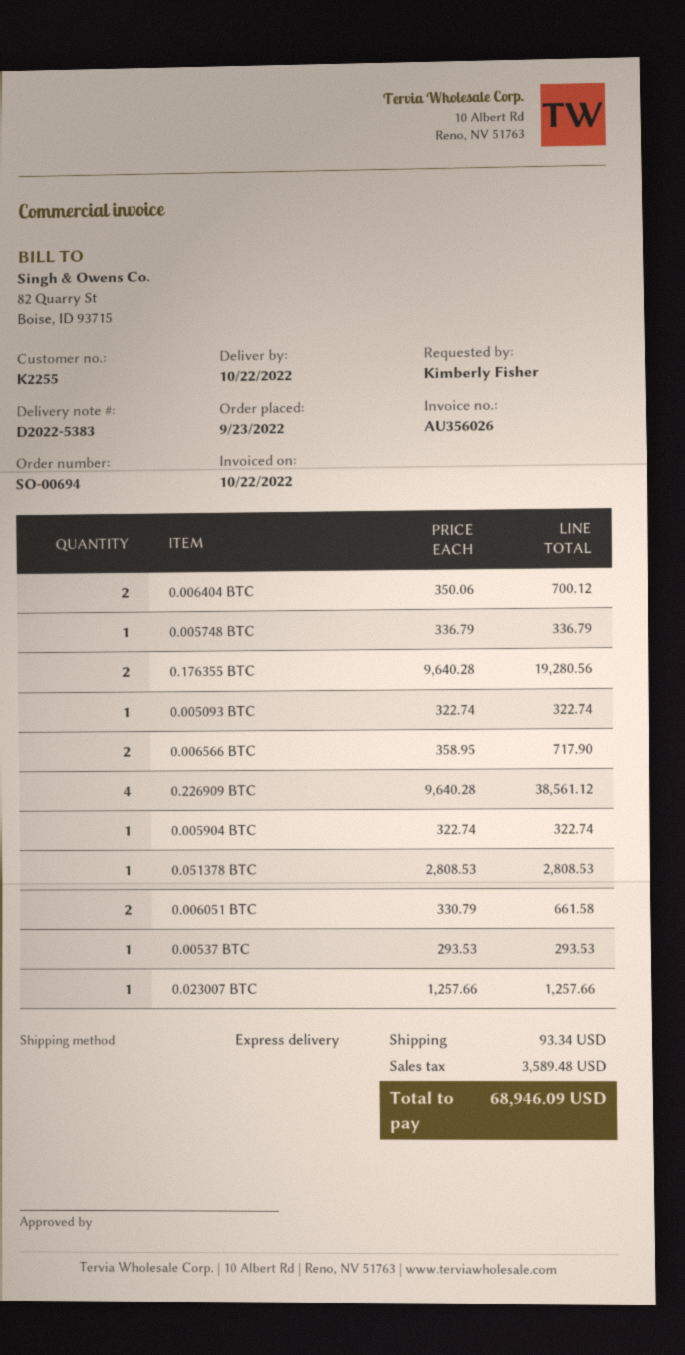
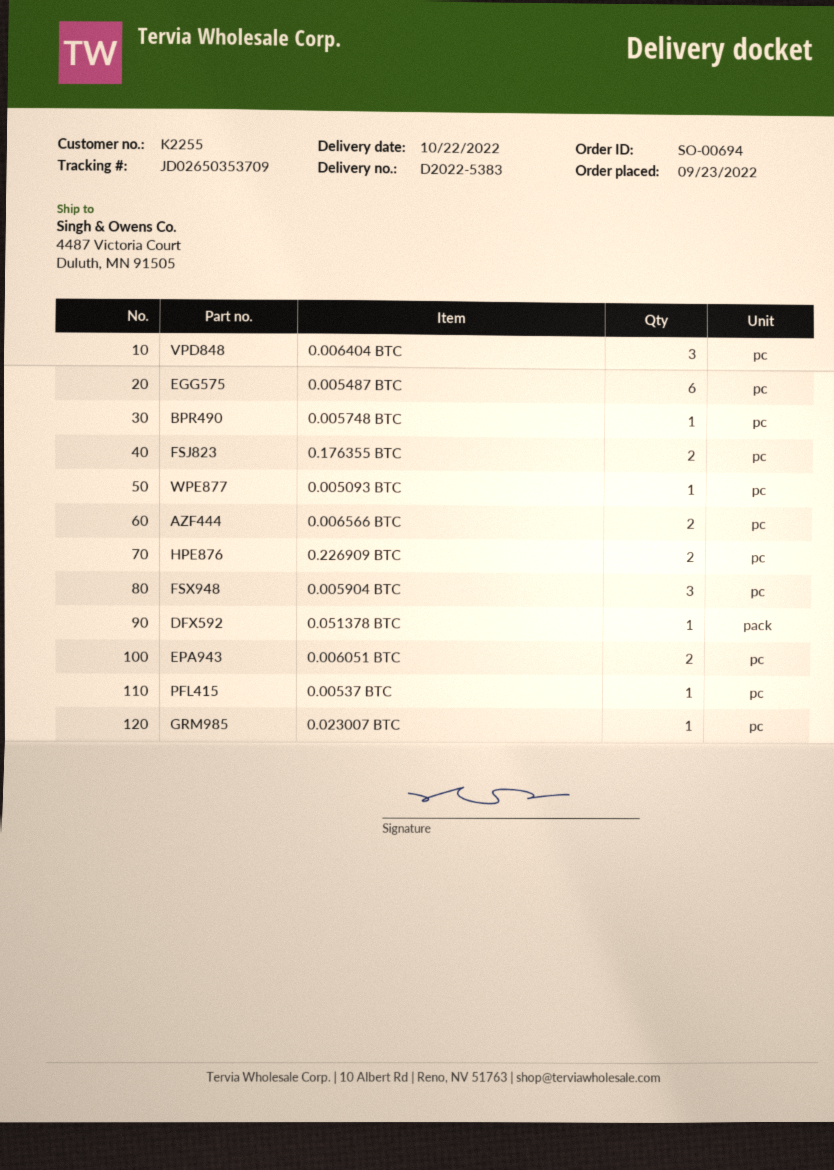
0.006404 BTC: 2 -> 3
0.226909 BTC: 4 -> 2
0.005904 BTC: 1 -> 3
0.005487 BTC: none -> 6

